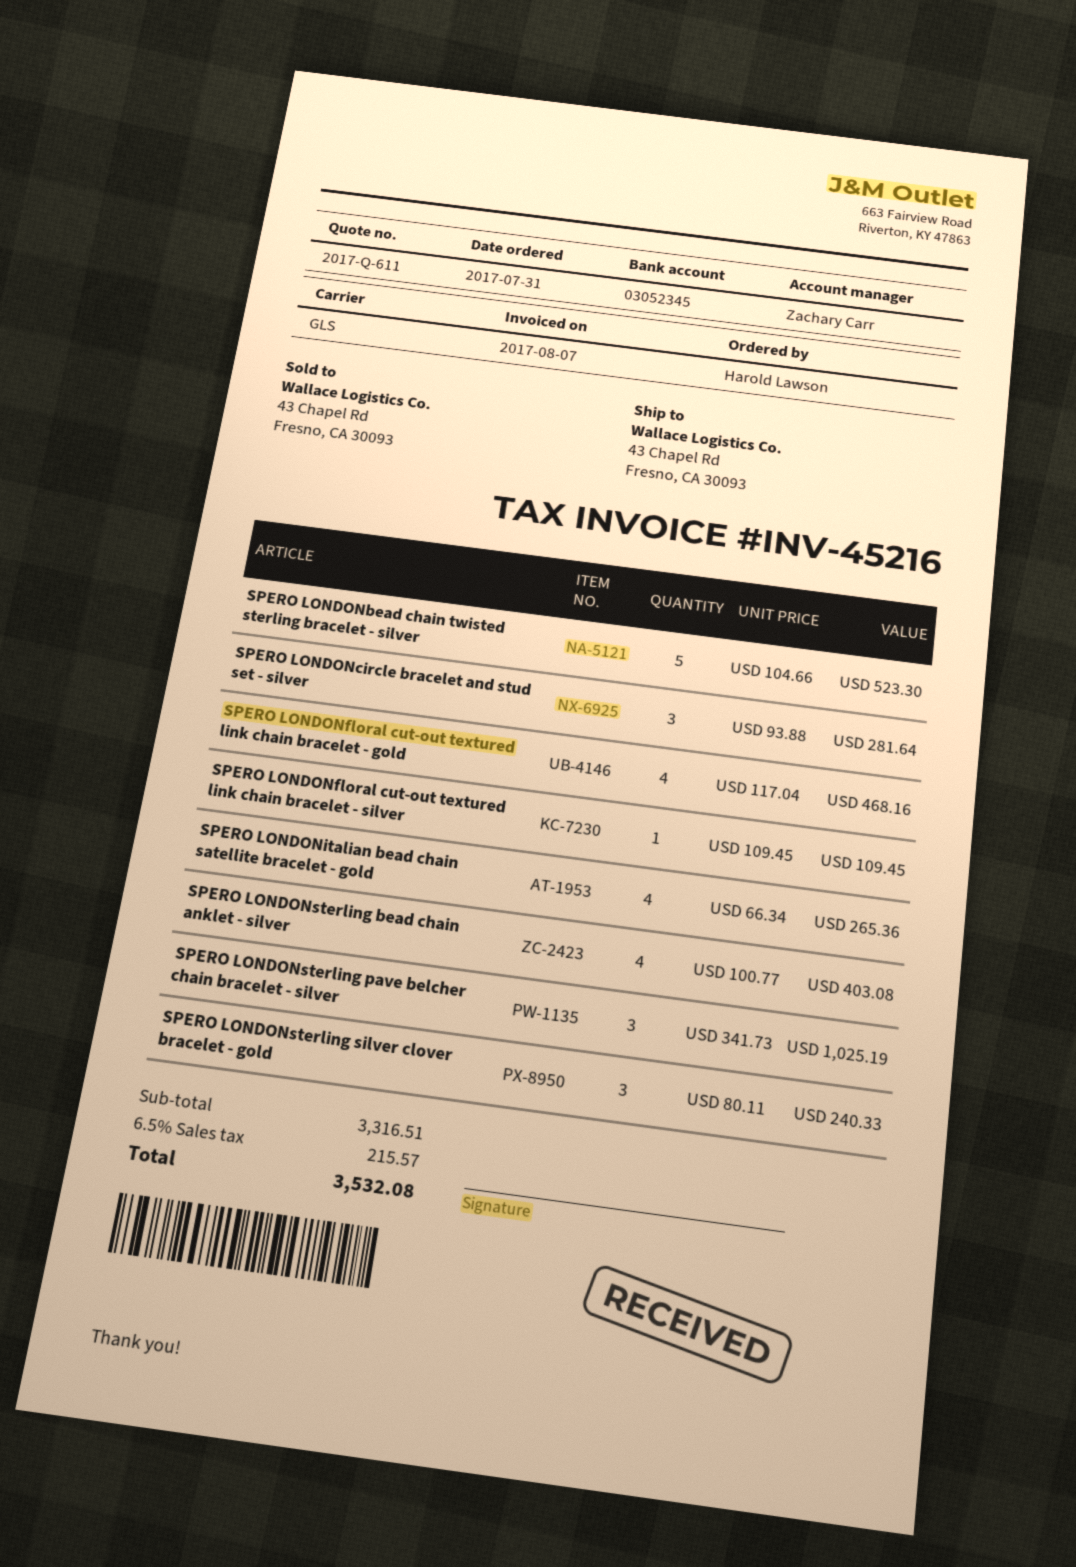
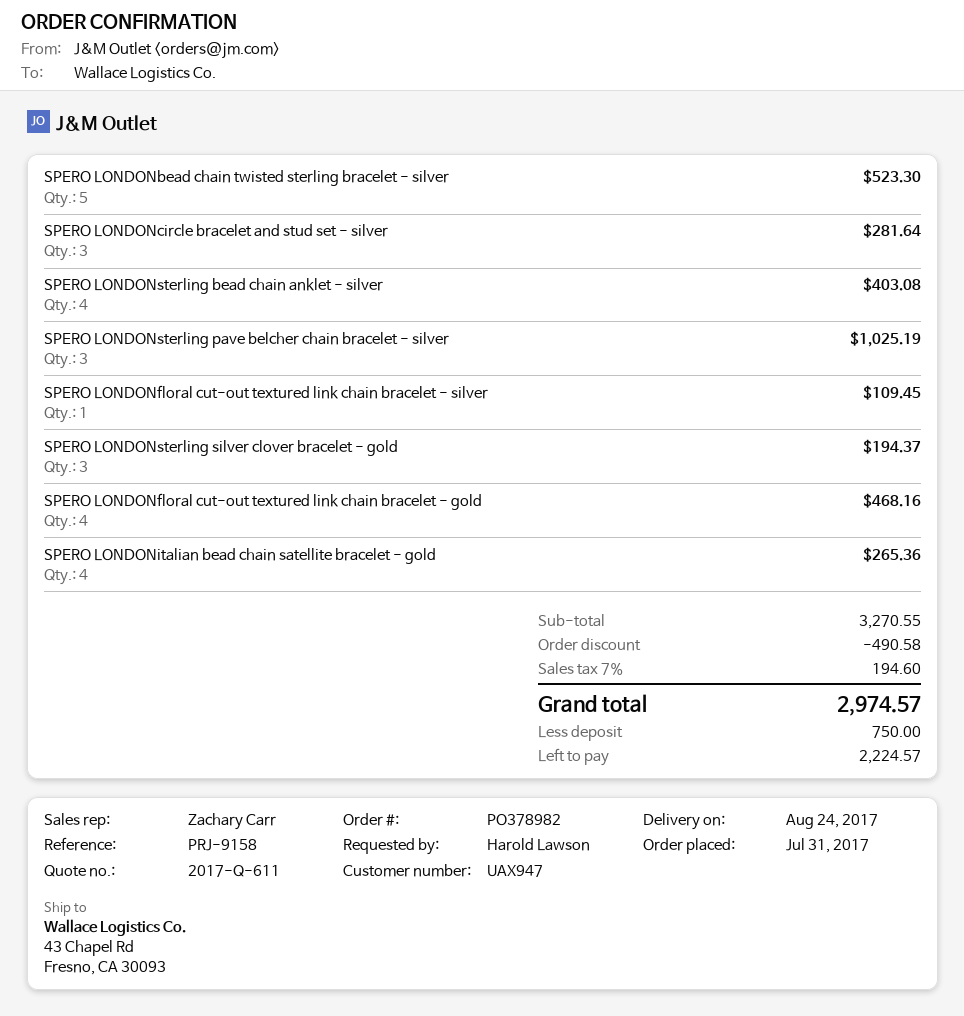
SPERO LONDONsterling silver clover bracelet - gold: 3 for 240.33 -> 3 for 194.37
subtotal: 3316.51 -> 3270.55
discount: none -> 490.58
tax: 6.5% = 215.57 -> 7% = 194.60
total: 3532.08 -> 2974.57

